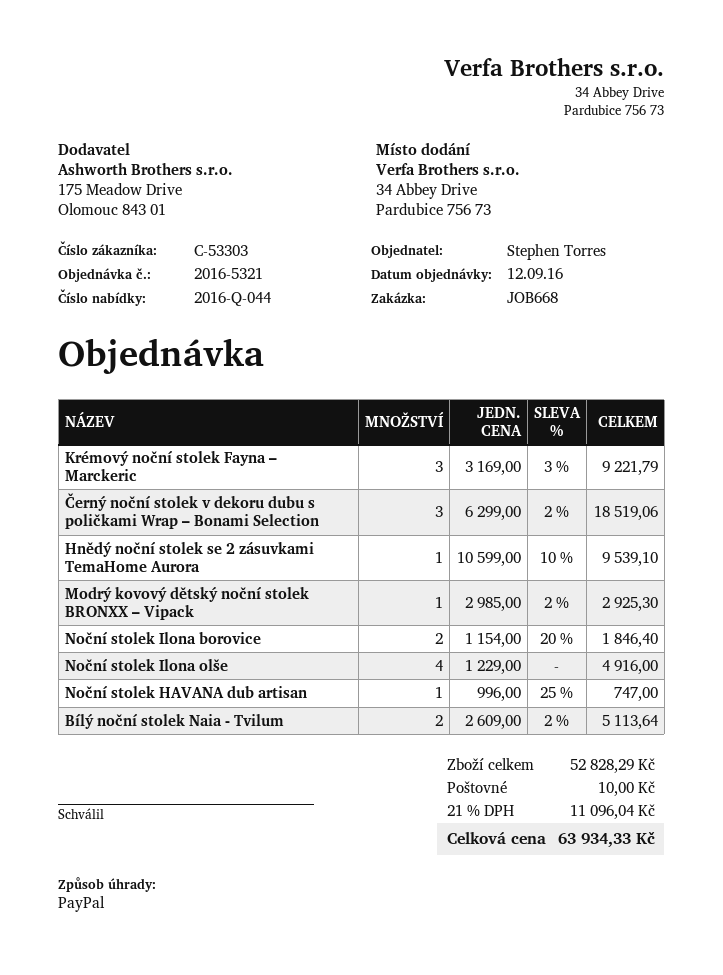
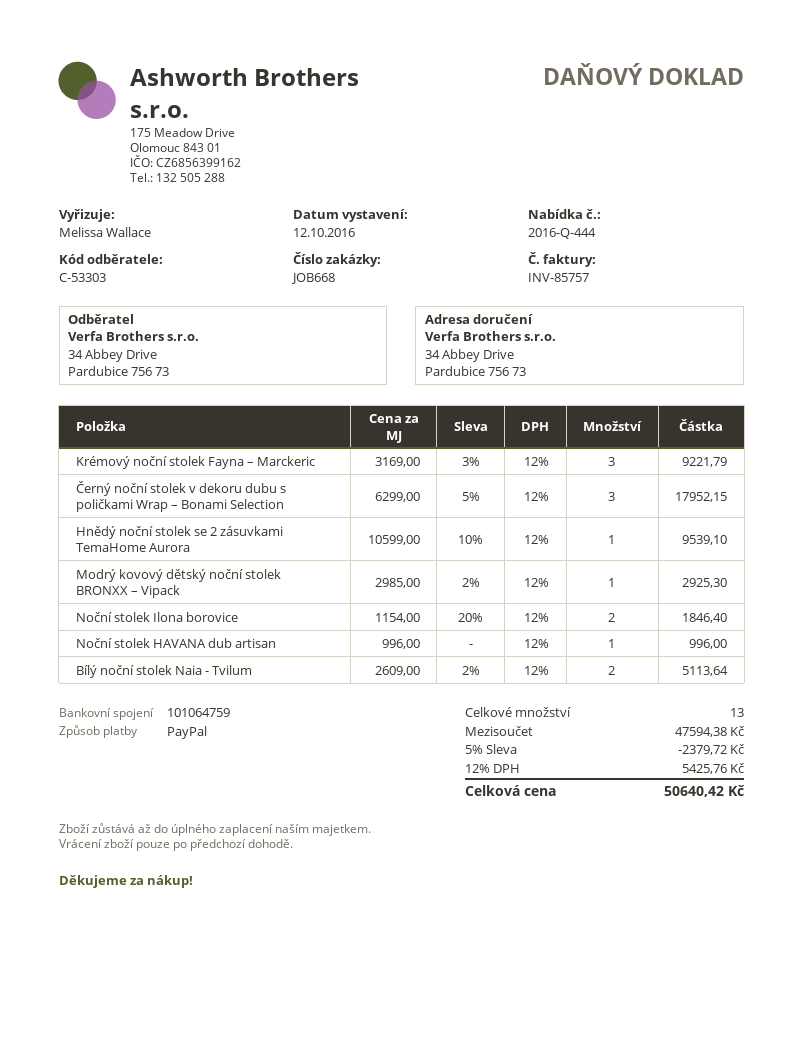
quote number: 2016-Q-044 -> 2016-Q-444
Černý noční stolek v dekoru dubu s poličkami Wrap – Bonami Selection: 3 x 6299.00 - 2% = 18519.06 -> 3 x 6299.00 - 5% = 17952.15
Noční stolek Ilona olše: 4 x 1229.00 = 4916.00 -> none
Noční stolek HAVANA dub artisan: 1 x 996.00 - 25% = 747.00 -> 1 x 996.00 = 996.00
subtotal: 52828.29 -> 47594.38
discount: none -> 5% = 2379.72
shipping: 10.00 -> none
tax: 21% = 11096.04 -> 12% = 5425.76
total: 63934.33 -> 50640.42

